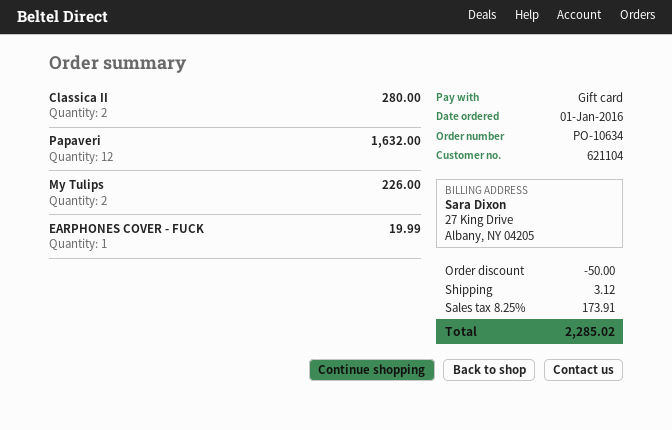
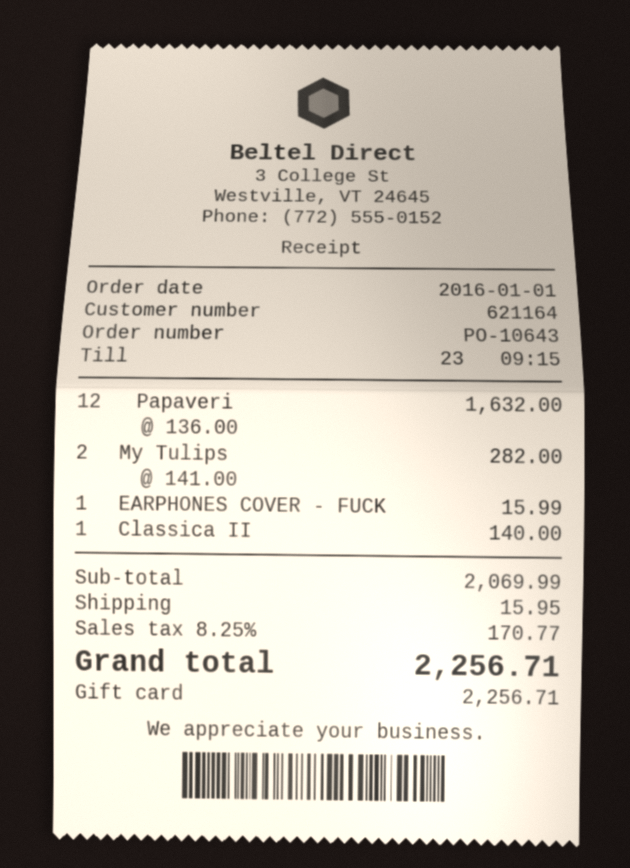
order number: PO-10634 -> PO-10643
customer number: 621104 -> 621164
Classica II: 2 for 280.00 -> 1 for 140.00
My Tulips: 2 for 226.00 -> 2 for 282.00
EARPHONES COVER - FUCK: 1 for 19.99 -> 1 for 15.99
discount: 50.00 -> none
shipping: 3.12 -> 15.95
tax: 8.25% = 173.91 -> 8.25% = 170.77
total: 2285.02 -> 2256.71

